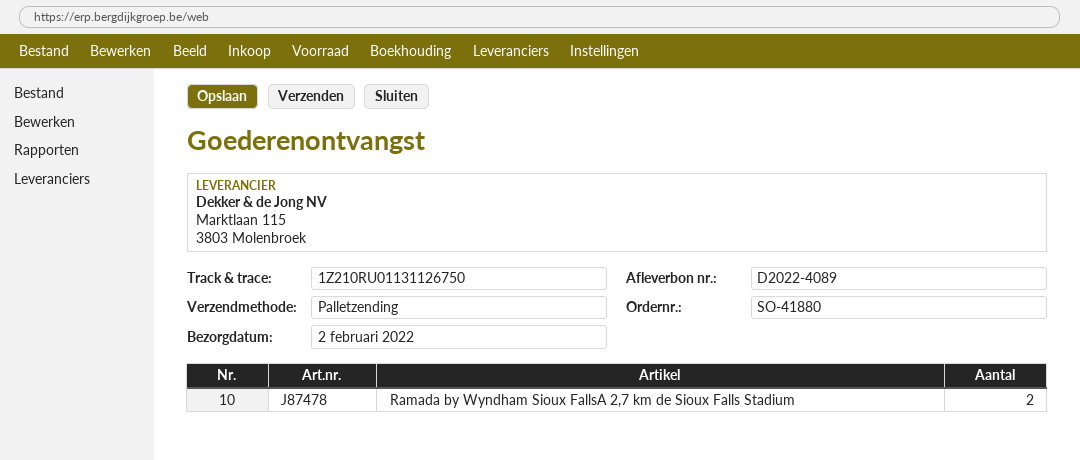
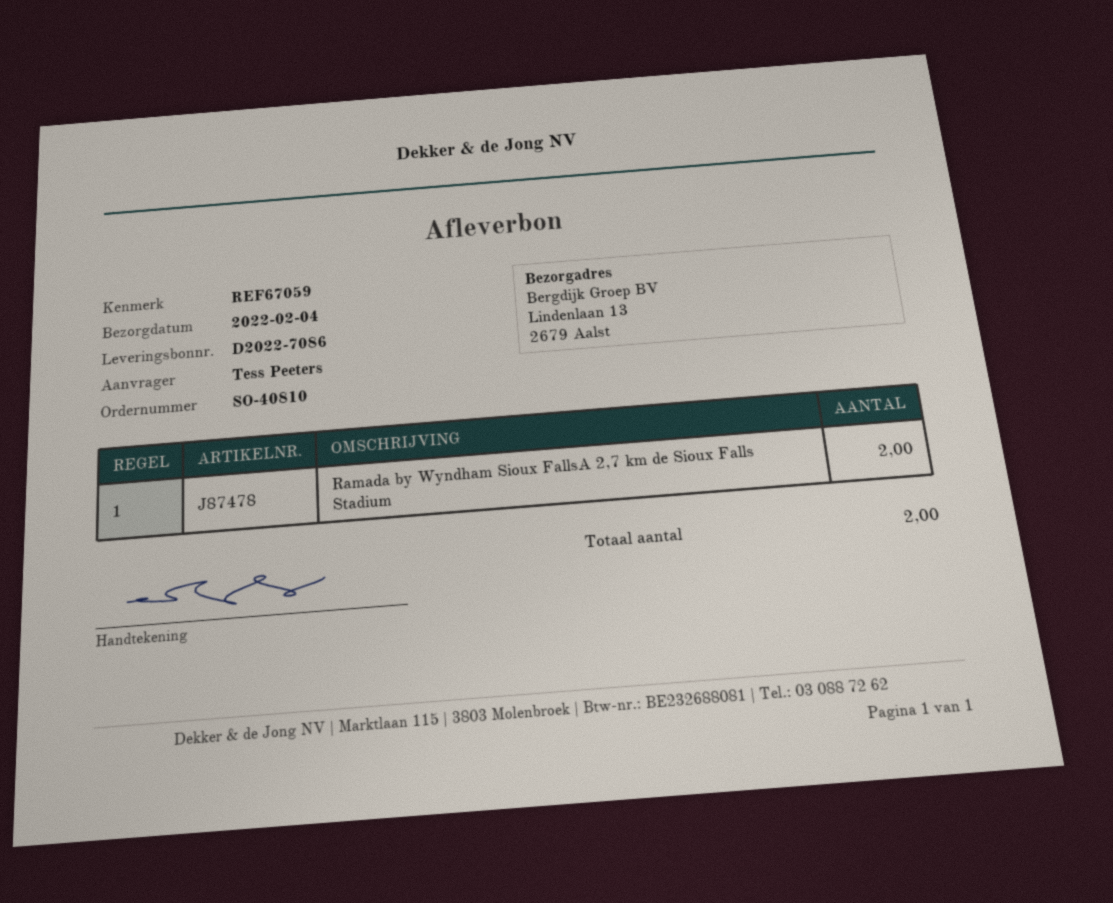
order number: SO-41880 -> SO-40810
delivery note number: D2022-4089 -> D2022-7086
delivery date: 2022-02-02 -> 2022-02-04

